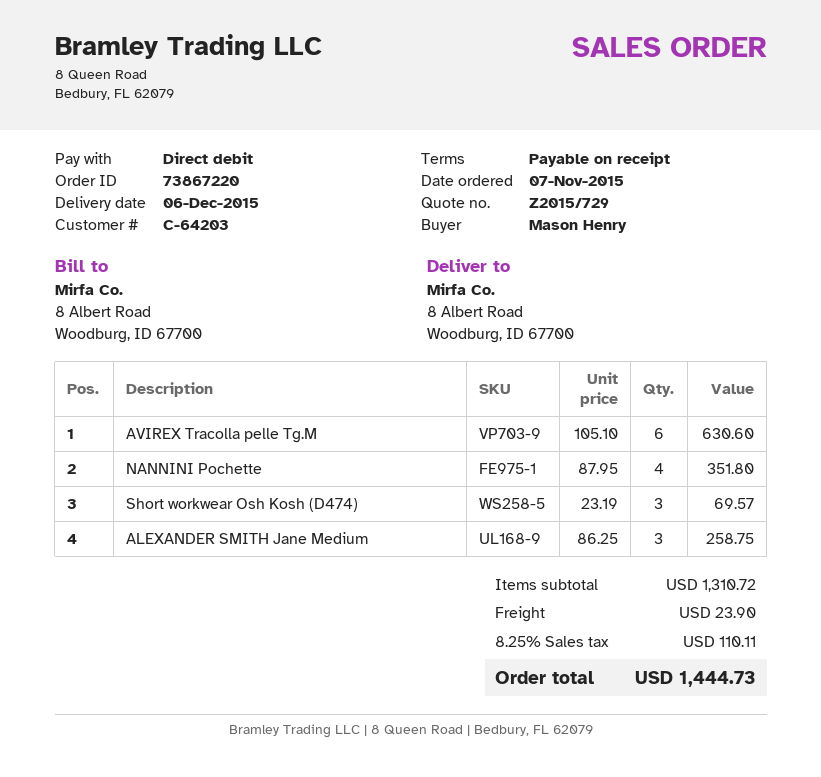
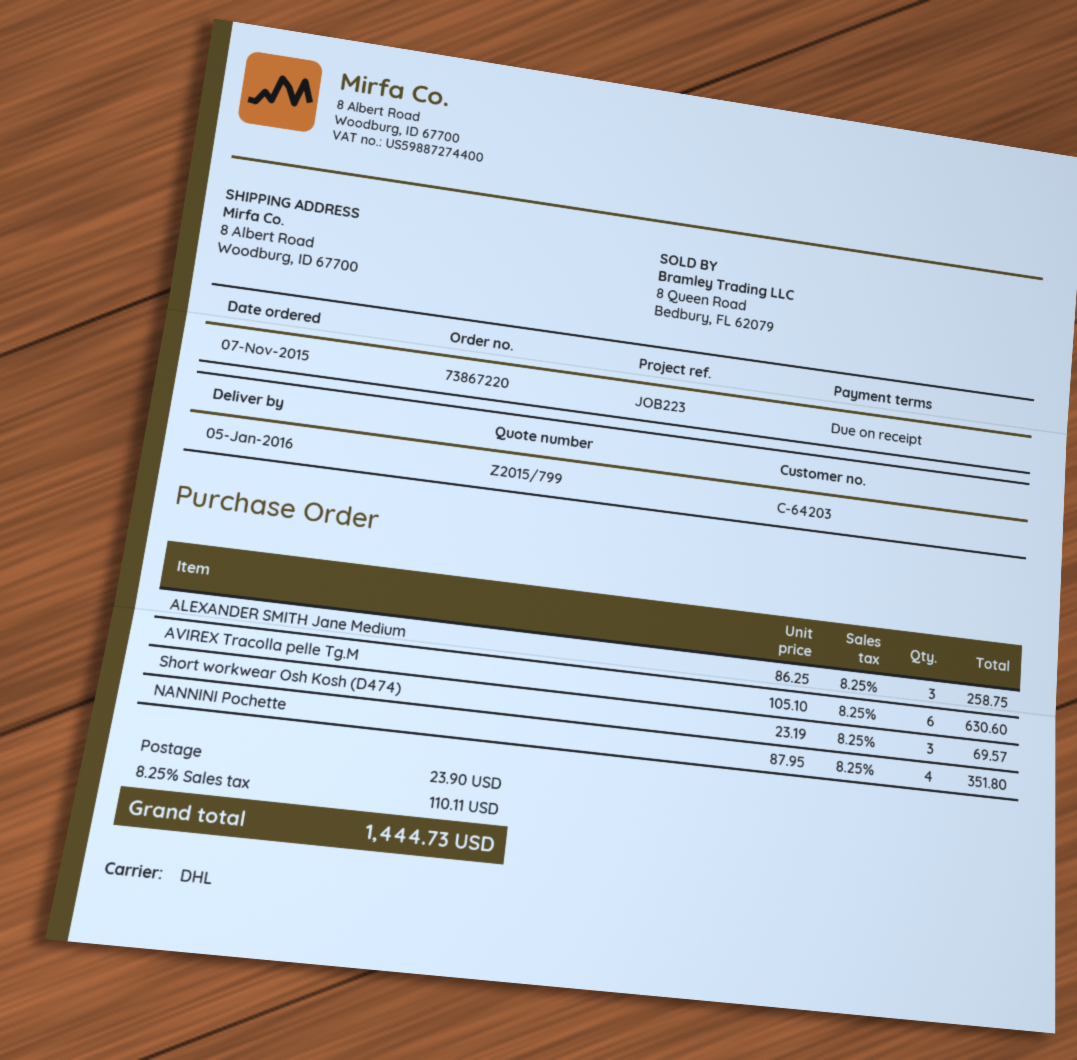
quote number: Z2015/729 -> Z2015/799
delivery date: 2015-12-06 -> 2016-01-05

